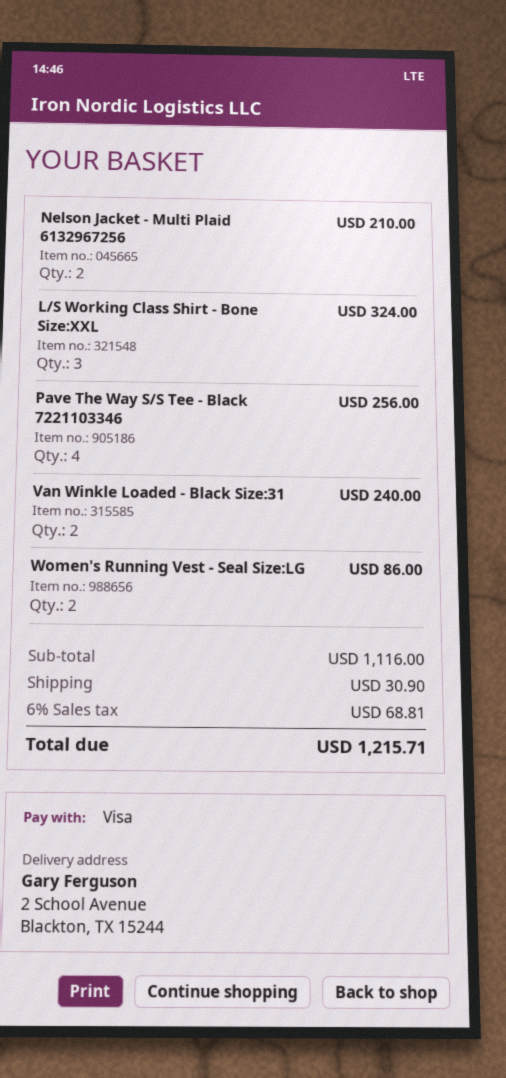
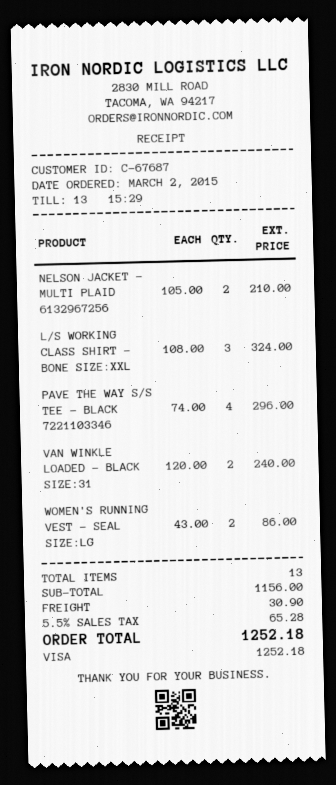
Pave The Way S/S Tee - Black 7221103346: 4 for 256.00 -> 4 for 296.00
subtotal: 1116.00 -> 1156.00
tax: 6% = 68.81 -> 5.5% = 65.28
total: 1215.71 -> 1252.18

